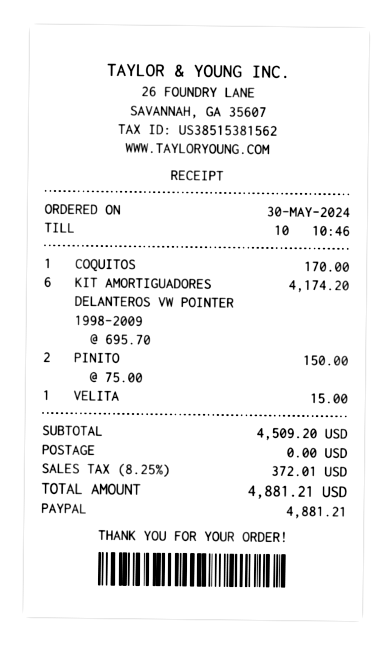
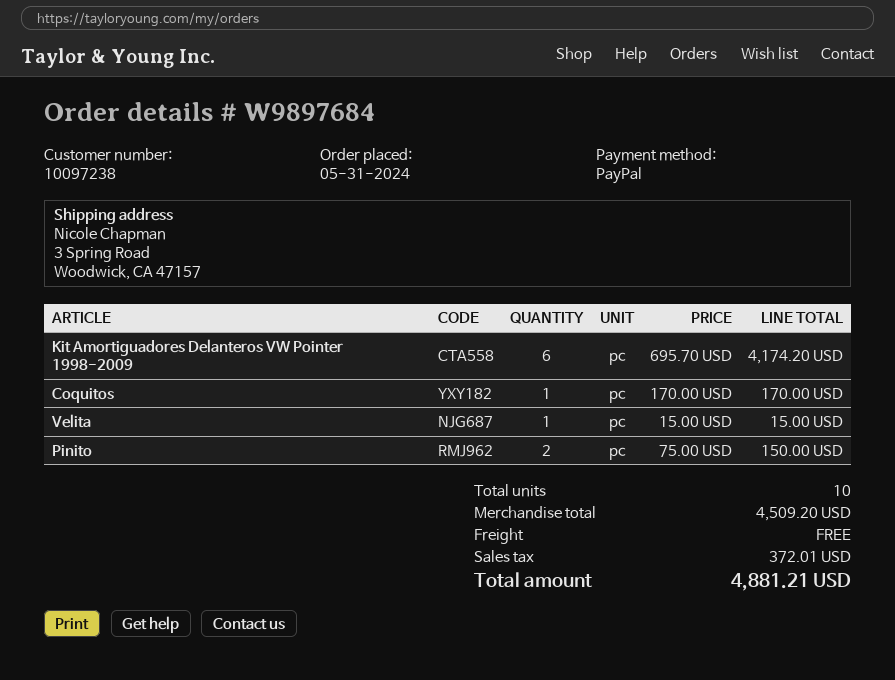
order date: 2024-05-30 -> 2024-05-31

